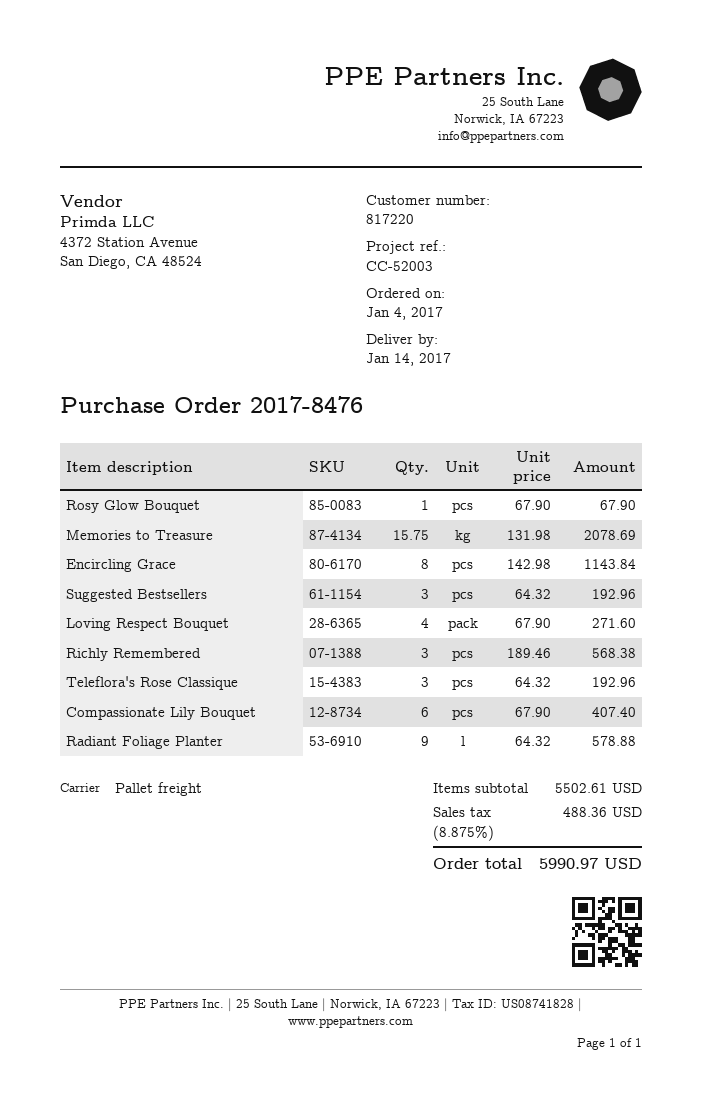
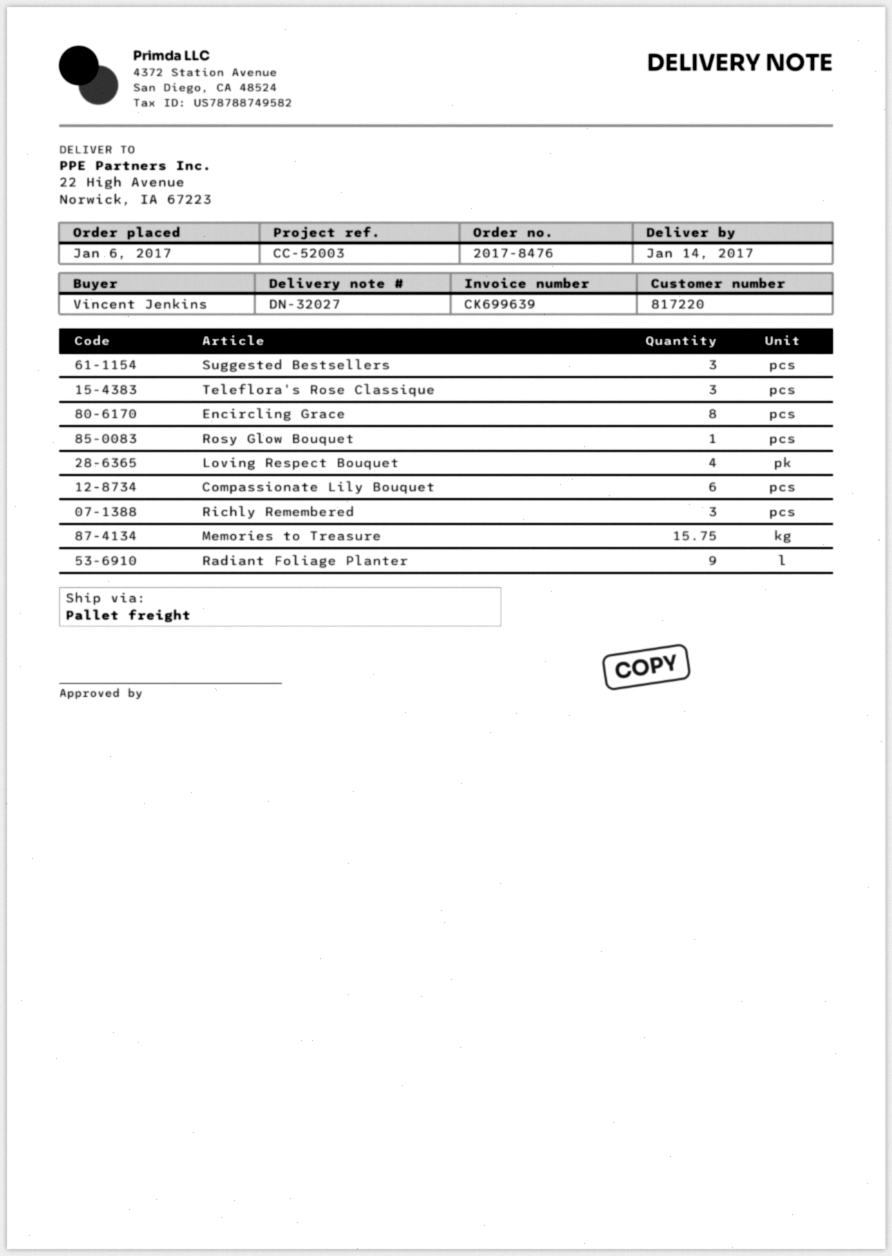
order date: 2017-01-04 -> 2017-01-06

